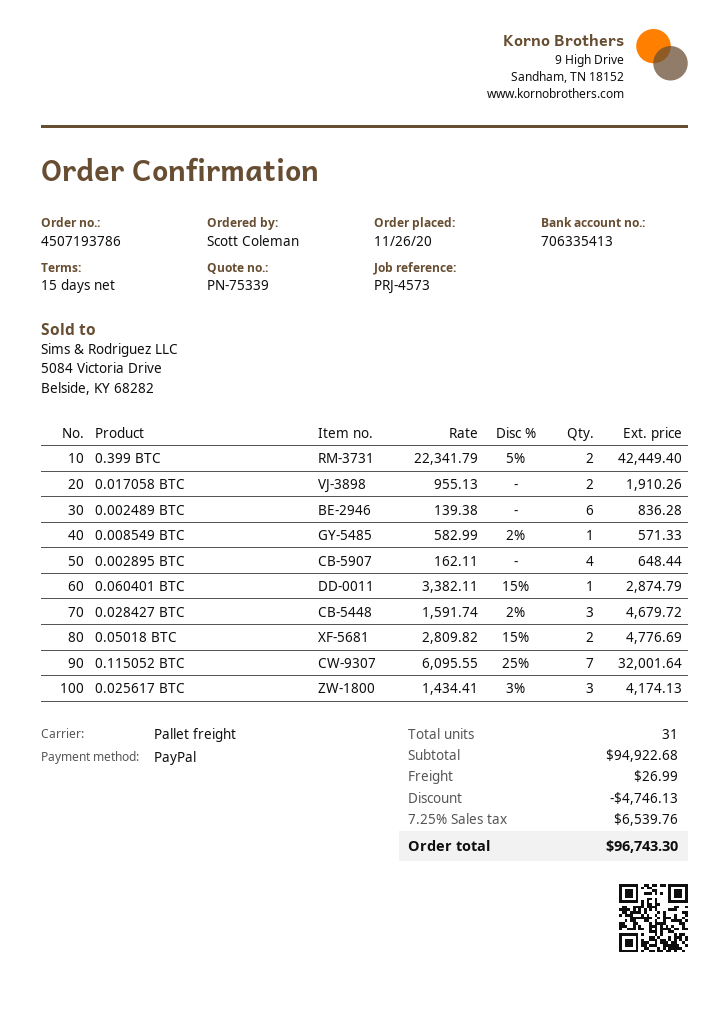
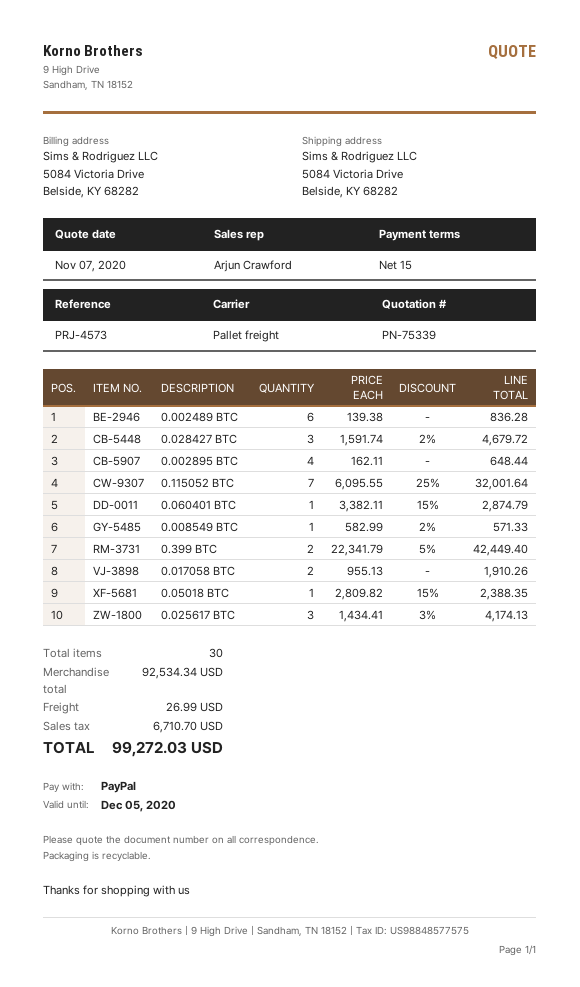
0.05018 BTC: 2 x 2809.82 - 15% = 4776.69 -> 1 x 2809.82 - 15% = 2388.35
total quantity: 31 -> 30
subtotal: 94922.68 -> 92534.34
discount: 4746.13 -> none
tax: 6539.76 -> 6710.70
total: 96743.30 -> 99272.03

